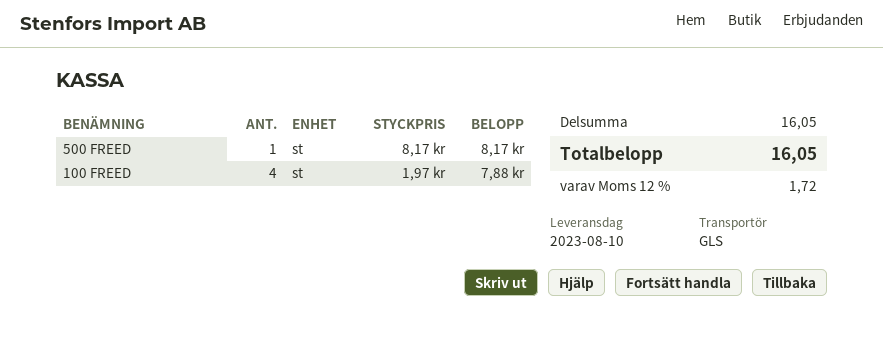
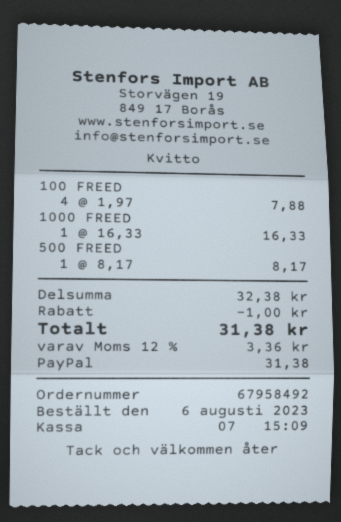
1000 FREED: none -> 1 x 16.33 = 16.33
subtotal: 16.05 -> 32.38
discount: none -> 1.00
tax: 12% = 1.72 -> 12% = 3.36
total: 16.05 -> 31.38

